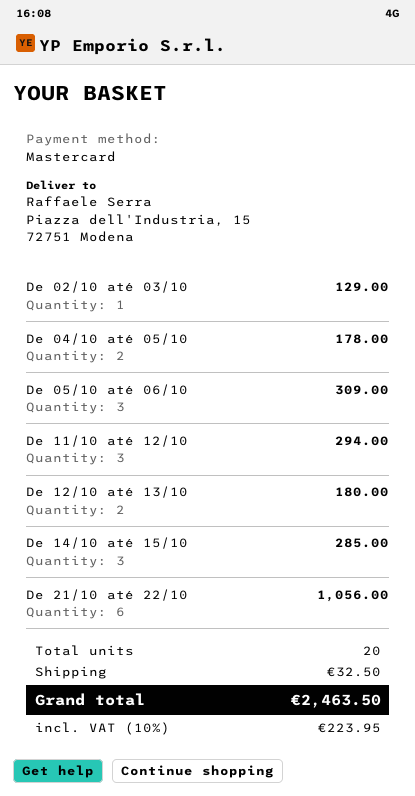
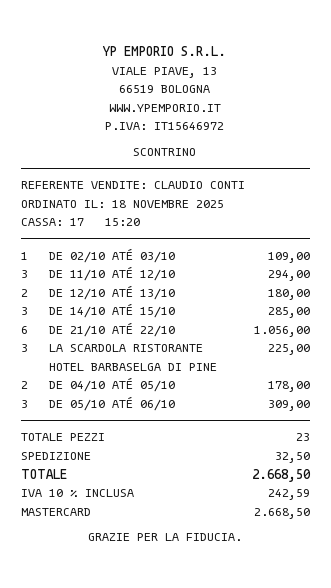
De 02/10 até 03/10: 1 for 129.00 -> 1 for 109.00
LA SCARDOLA RISTORANTE HOTEL BARBASELGA DI PINE: none -> 3 for 225.00
total quantity: 20 -> 23
tax: 10% = 223.95 -> 10% = 242.59
total: 2463.50 -> 2668.50

